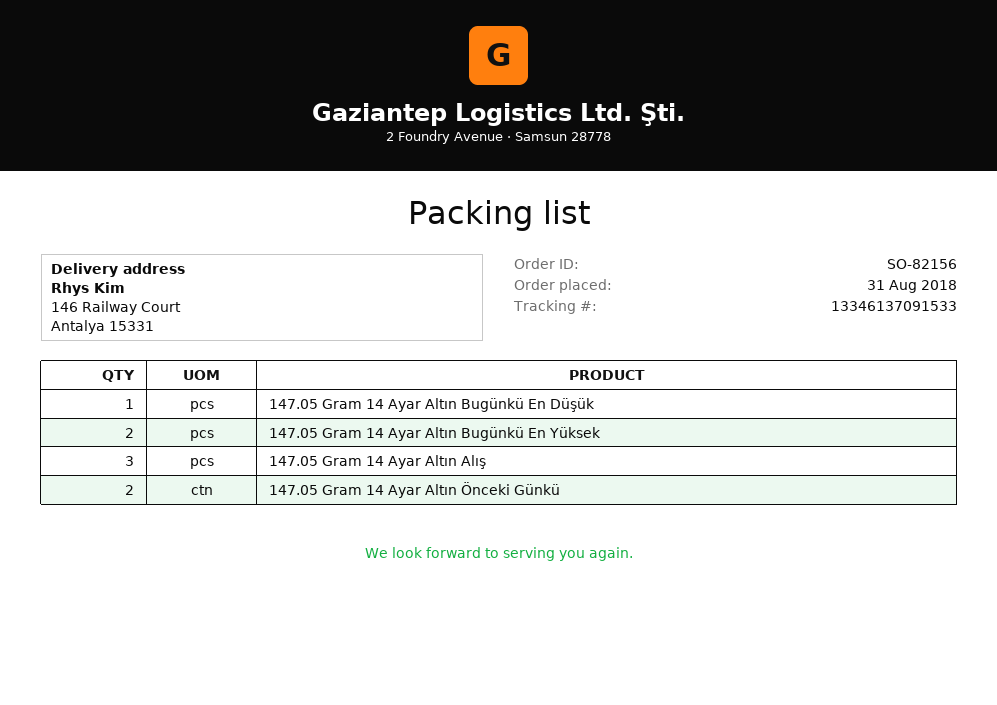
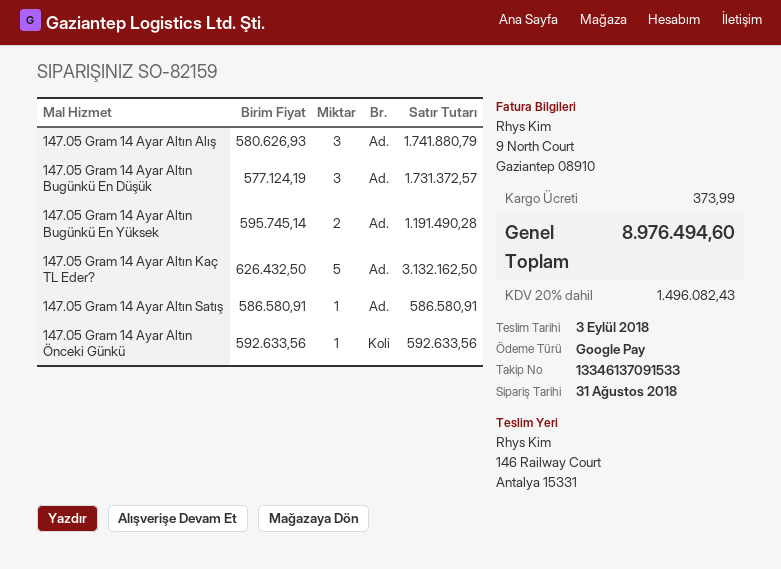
order number: SO-82156 -> SO-82159
147.05 Gram 14 Ayar Altın Bugünkü En Düşük: 1 -> 3
147.05 Gram 14 Ayar Altın Önceki Günkü: 2 -> 1
147.05 Gram 14 Ayar Altın Kaç TL Eder?: none -> 5
147.05 Gram 14 Ayar Altın Satış: none -> 1

